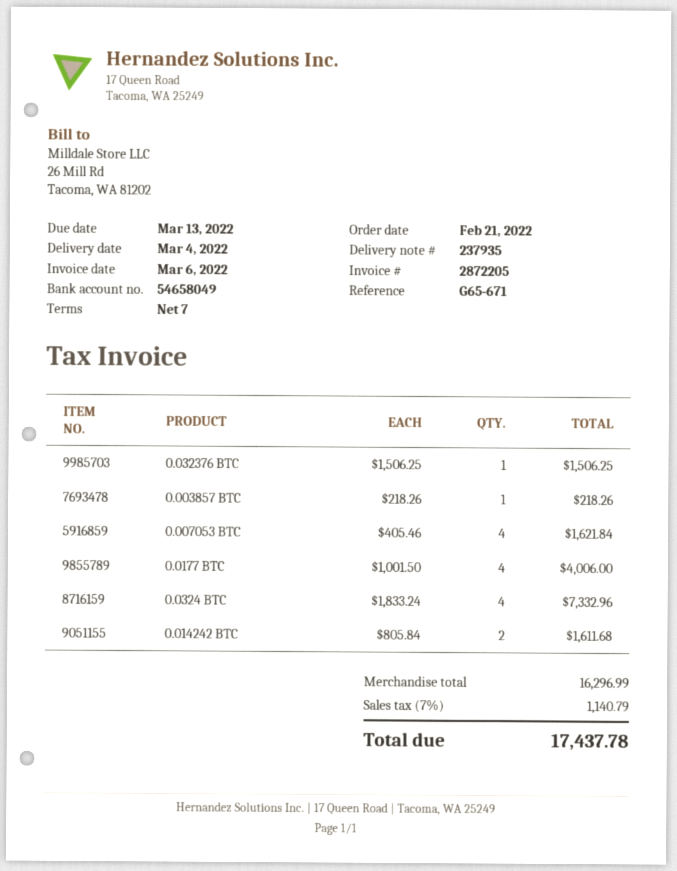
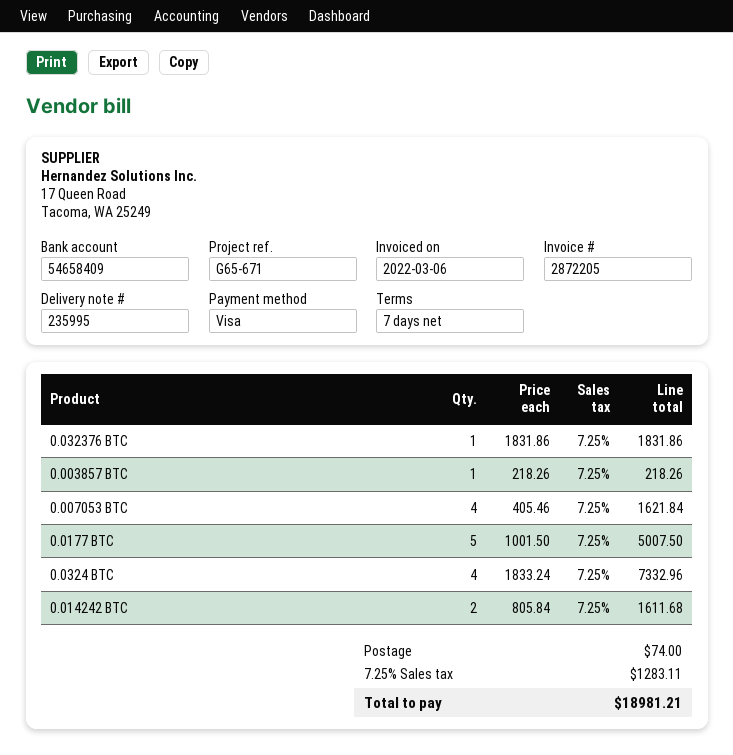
delivery note number: 237935 -> 235995
bank account: 54658049 -> 54658409
0.032376 BTC: 1 x 1506.25 = 1506.25 -> 1 x 1831.86 = 1831.86
0.0177 BTC: 4 x 1001.50 = 4006.00 -> 5 x 1001.50 = 5007.50
shipping: none -> 74.00
tax: 7% = 1140.79 -> 7.25% = 1283.11
total: 17437.78 -> 18981.21

